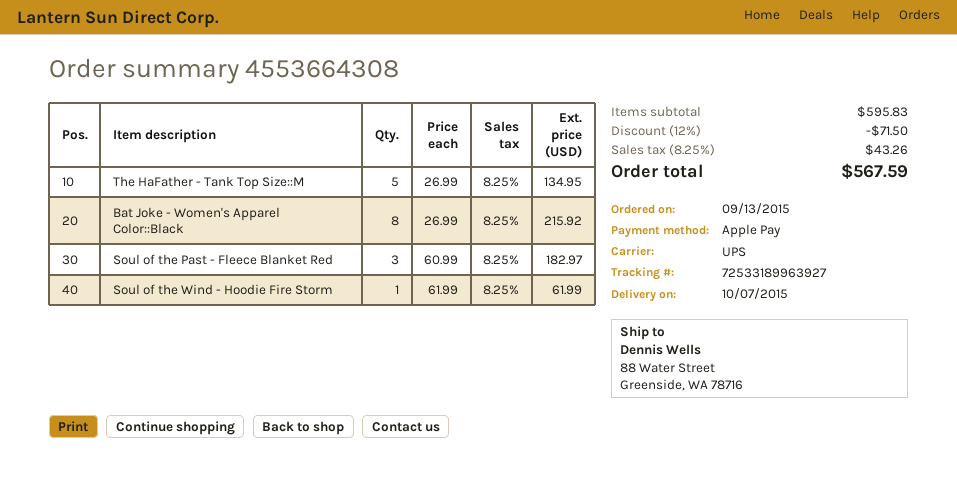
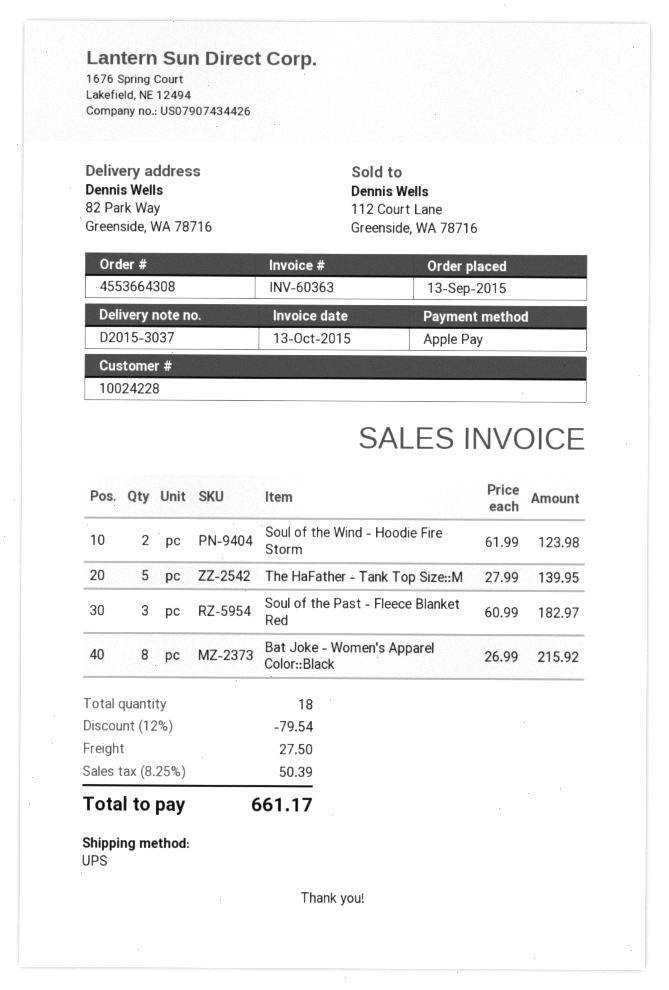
ship to: 88 Water Street, Greenside, WA 78716 -> 82 Park Way, Greenside, WA 78716
The HaFather - Tank Top Size::M: 5 x 26.99 = 134.95 -> 5 x 27.99 = 139.95
Soul of the Wind - Hoodie Fire Storm: 1 x 61.99 = 61.99 -> 2 x 61.99 = 123.98
discount: 12% = 71.50 -> 12% = 79.54
shipping: none -> 27.50
tax: 8.25% = 43.26 -> 8.25% = 50.39
total: 567.59 -> 661.17

